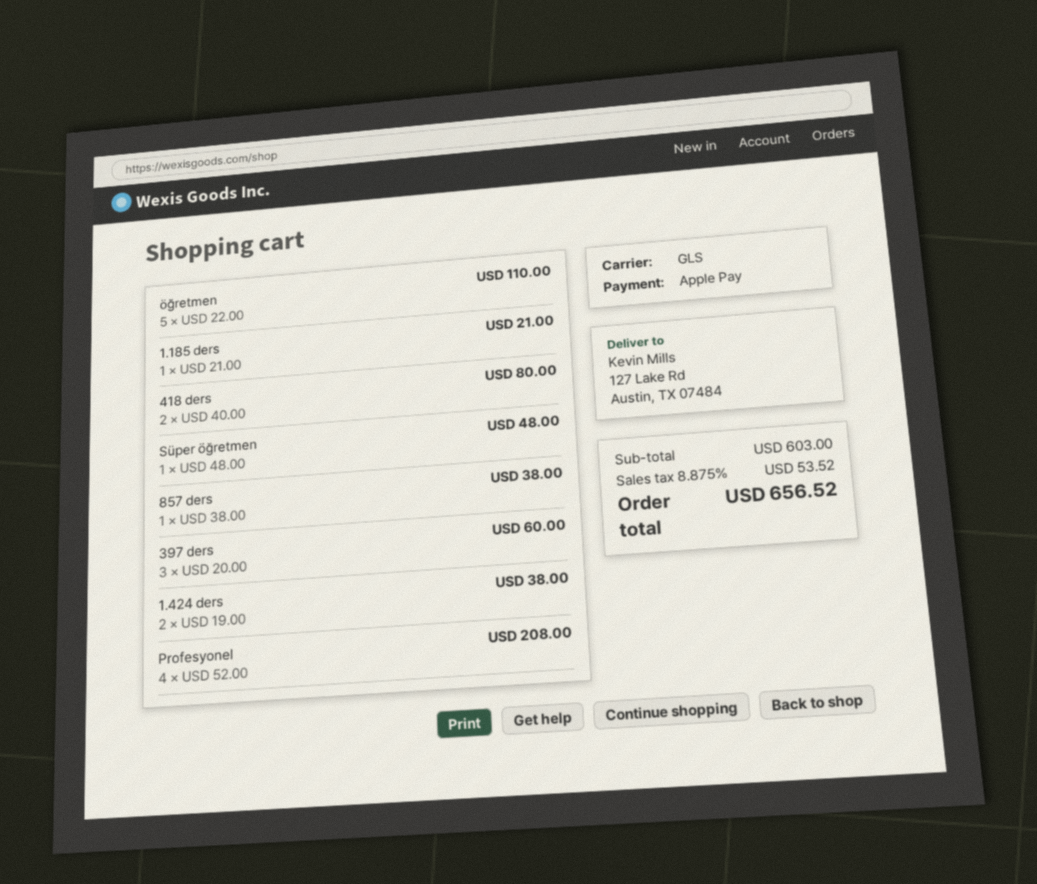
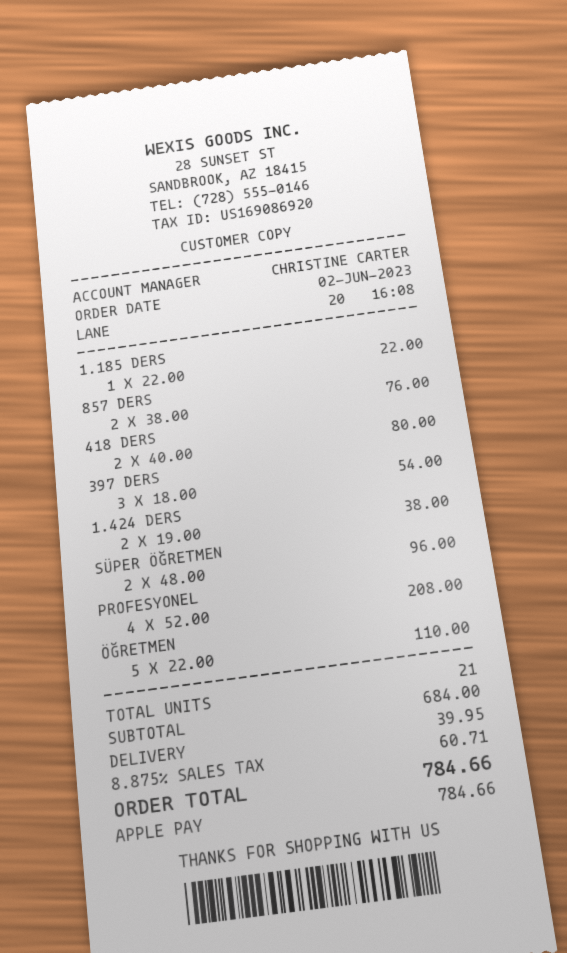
1.185 ders: 1 x 21.00 = 21.00 -> 1 x 22.00 = 22.00
Süper öğretmen: 1 x 48.00 = 48.00 -> 2 x 48.00 = 96.00
857 ders: 1 x 38.00 = 38.00 -> 2 x 38.00 = 76.00
397 ders: 3 x 20.00 = 60.00 -> 3 x 18.00 = 54.00
subtotal: 603.00 -> 684.00
shipping: none -> 39.95
tax: 8.875% = 53.52 -> 8.875% = 60.71
total: 656.52 -> 784.66

